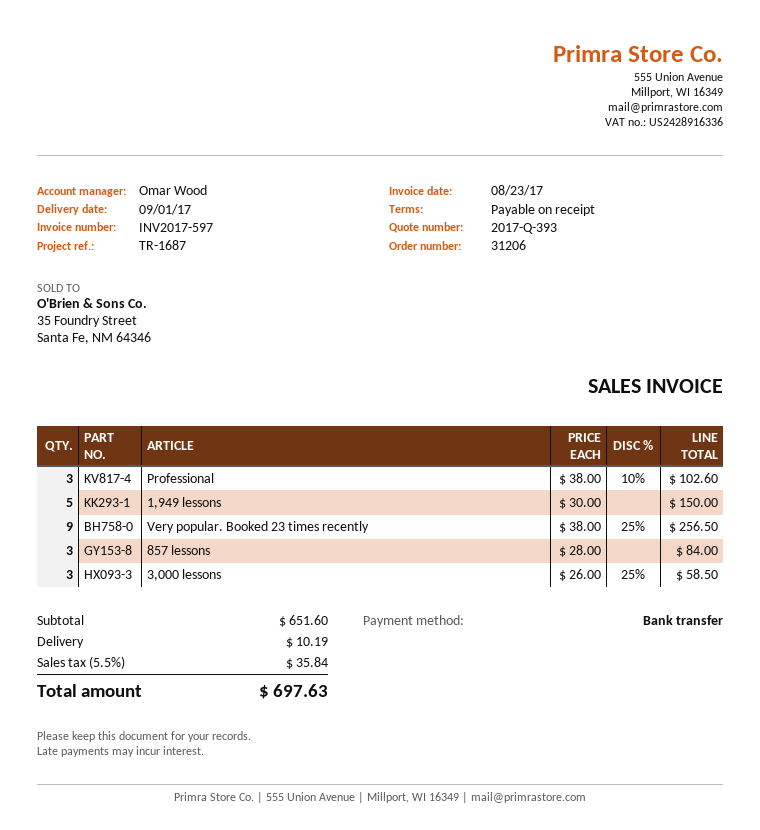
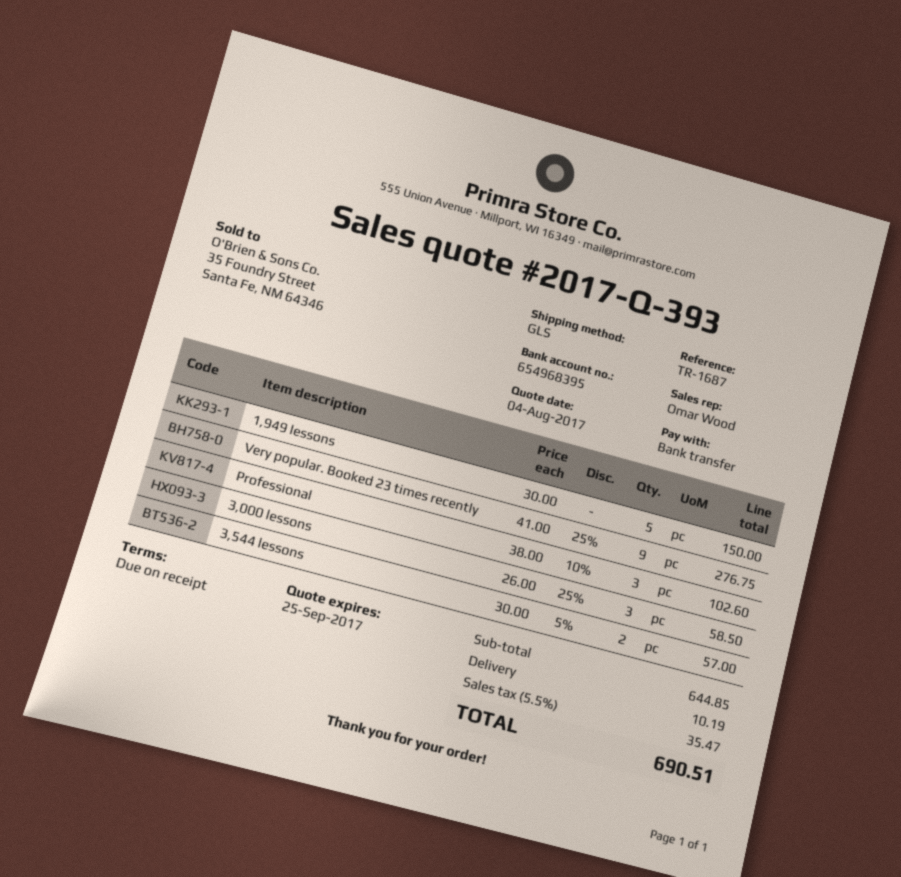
Very popular. Booked 23 times recently: 9 x 38.00 - 25% = 256.50 -> 9 x 41.00 - 25% = 276.75
857 lessons: 3 x 28.00 = 84.00 -> none
3,544 lessons: none -> 2 x 30.00 - 5% = 57.00
subtotal: 651.60 -> 644.85
tax: 5.5% = 35.84 -> 5.5% = 35.47
total: 697.63 -> 690.51

